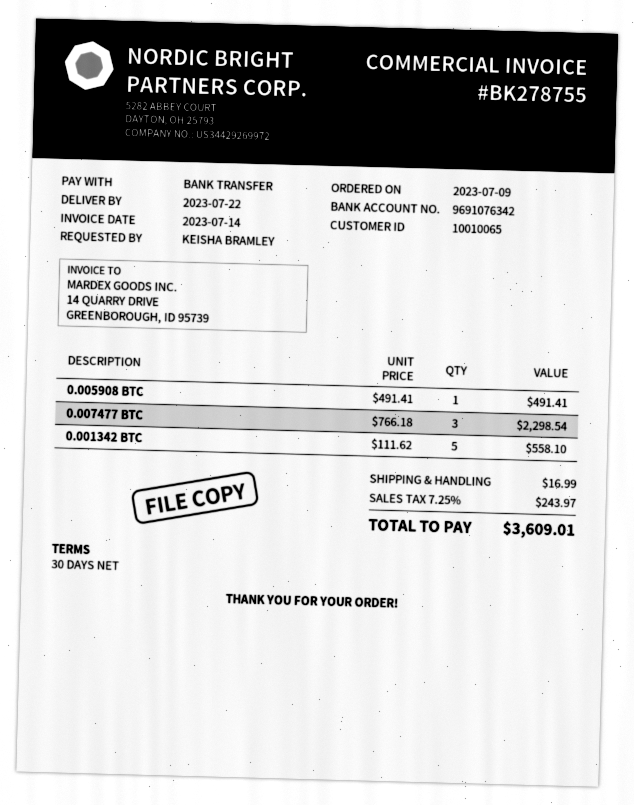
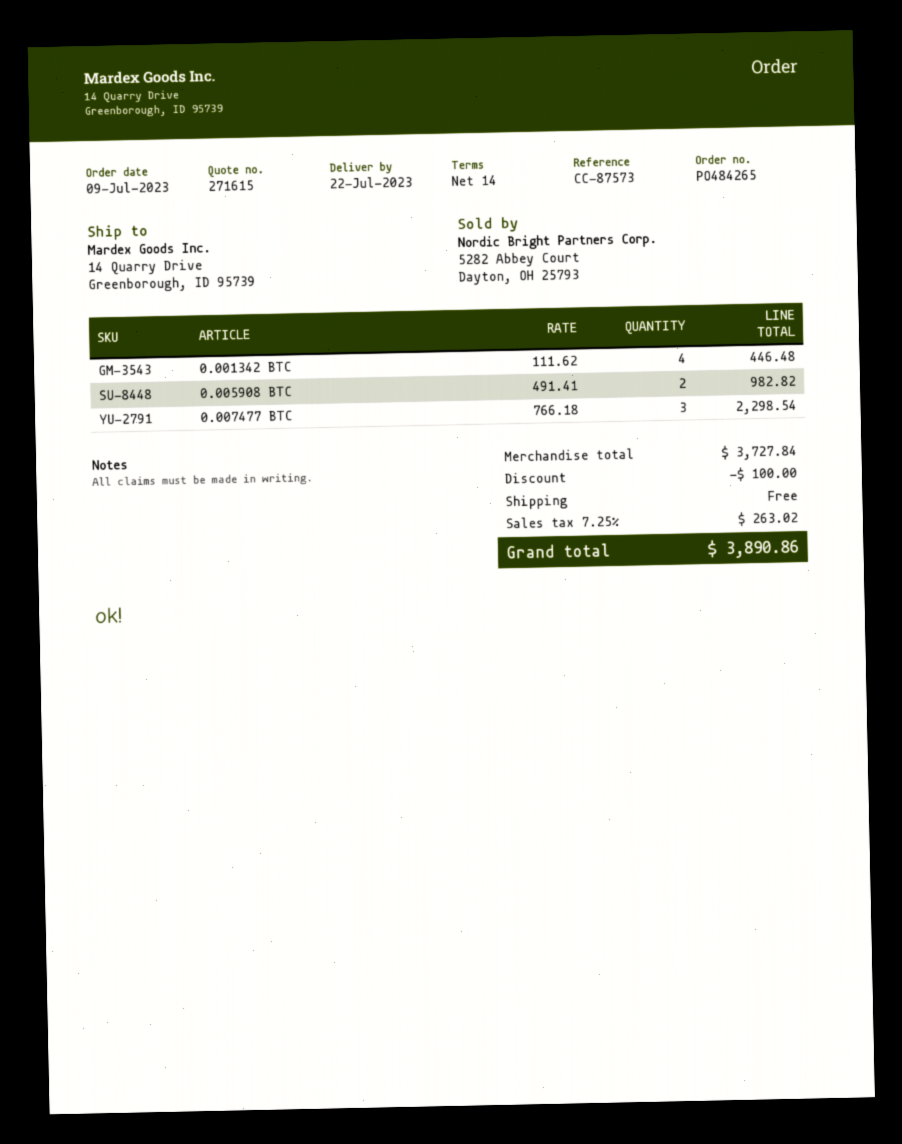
payment terms: 30 days -> 14 days
0.005908 BTC: 1 x 491.41 = 491.41 -> 2 x 491.41 = 982.82
0.001342 BTC: 5 x 111.62 = 558.10 -> 4 x 111.62 = 446.48
discount: none -> 100.00
shipping: 16.99 -> 0.00
tax: 7.25% = 243.97 -> 7.25% = 263.02
total: 3609.01 -> 3890.86

